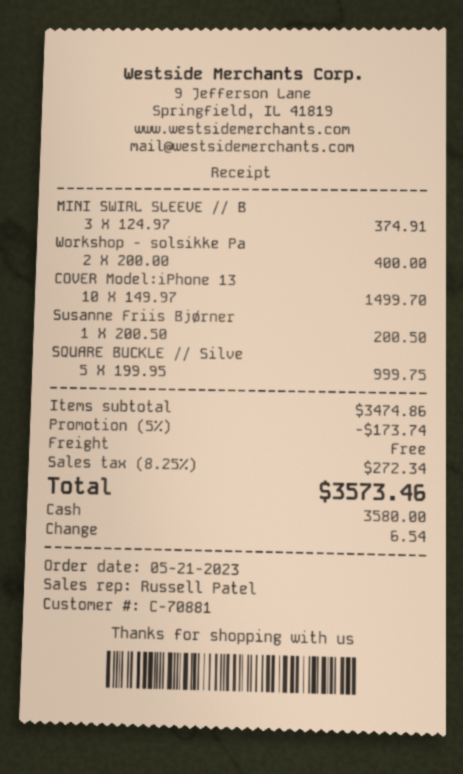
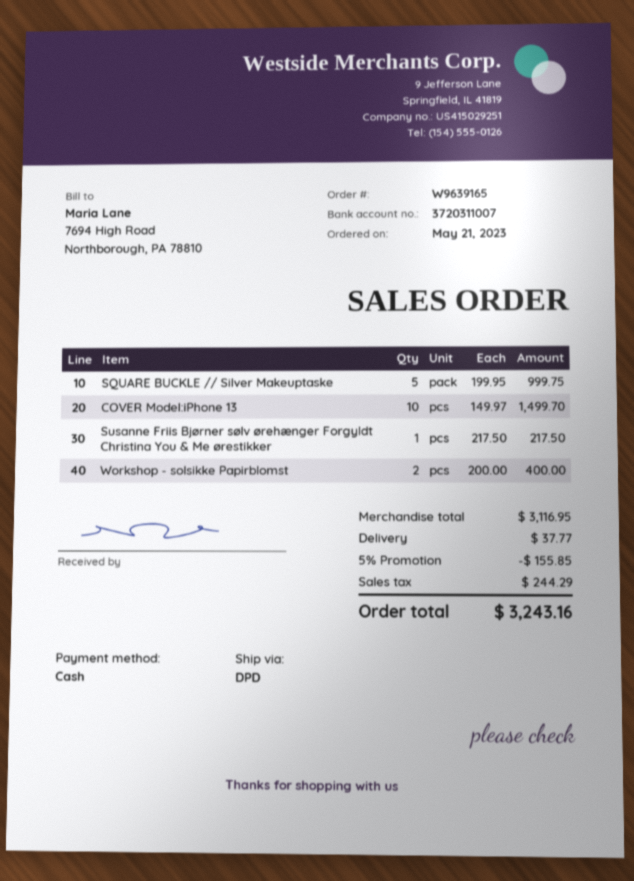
MINI SWIRL SLEEVE // B: 3 x 124.97 = 374.91 -> none
Susanne Friis Bjørner: 1 x 200.50 = 200.50 -> 1 x 217.50 = 217.50
subtotal: 3474.86 -> 3116.95
discount: 5% = 173.74 -> 5% = 155.85
shipping: 0.00 -> 37.77
tax: 272.34 -> 244.29
total: 3573.46 -> 3243.16

